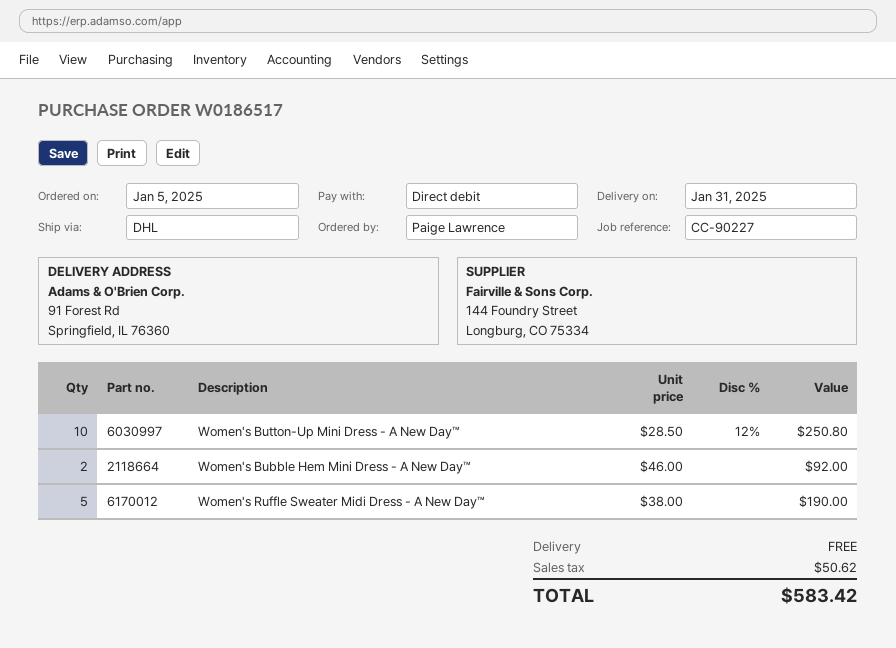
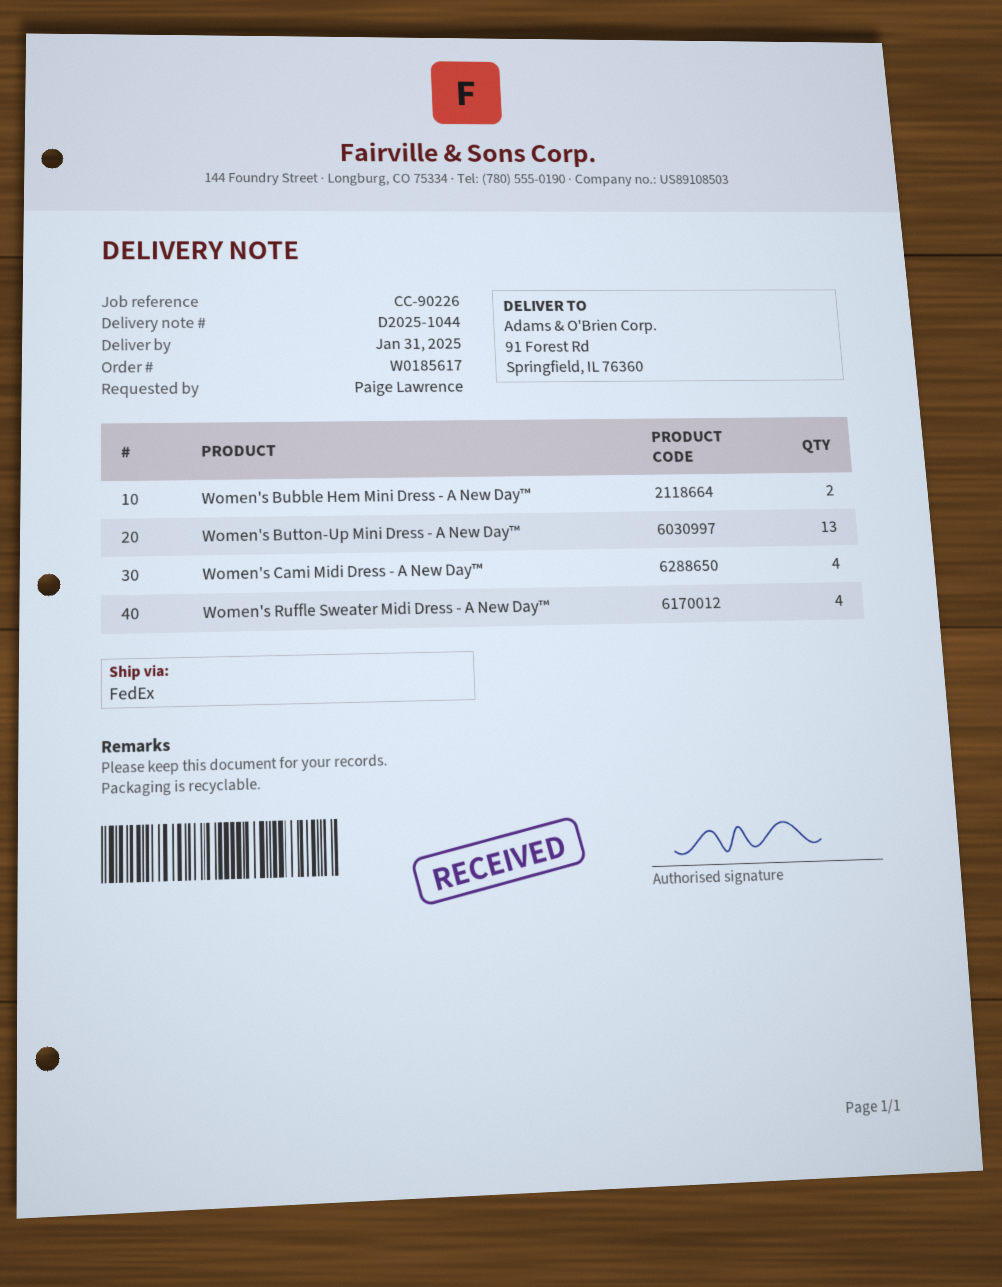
order number: W0186517 -> W0185617
reference: CC-90227 -> CC-90226
shipping method: DHL -> FedEx
Women's Button-Up Mini Dress - A New Day™: 10 -> 13
Women's Ruffle Sweater Midi Dress - A New Day™: 5 -> 4
Women's Cami Midi Dress - A New Day™: none -> 4

